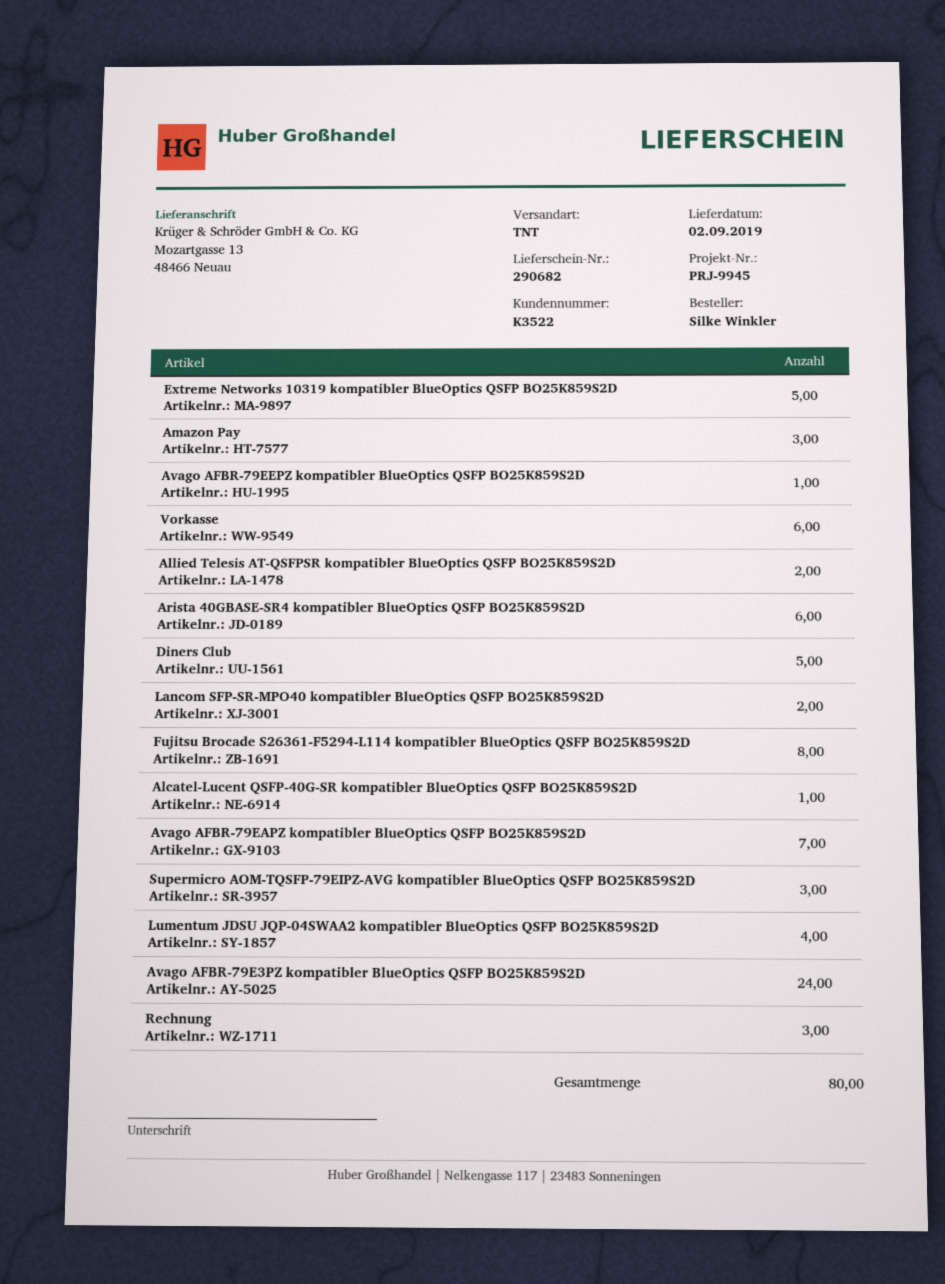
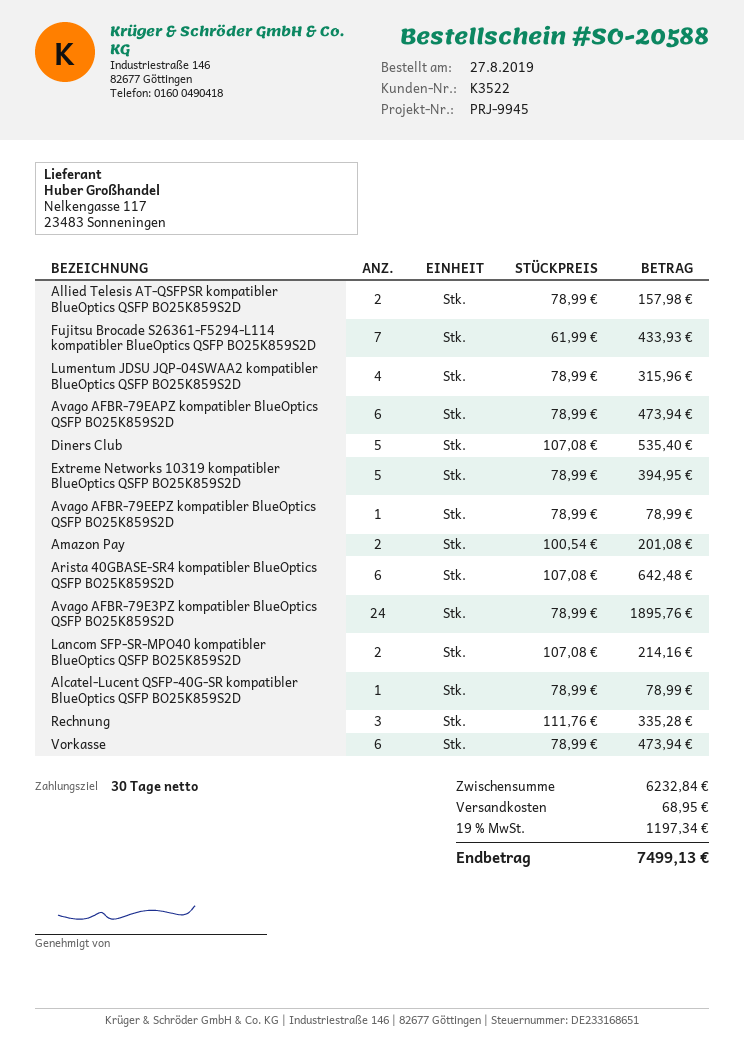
Amazon Pay: 3 -> 2
Fujitsu Brocade S26361-F5294-L114 kompatibler BlueOptics QSFP BO25K859S2D: 8 -> 7
Avago AFBR-79EAPZ kompatibler BlueOptics QSFP BO25K859S2D: 7 -> 6
Supermicro AOM-TQSFP-79EIPZ-AVG kompatibler BlueOptics QSFP BO25K859S2D: 3 -> none

